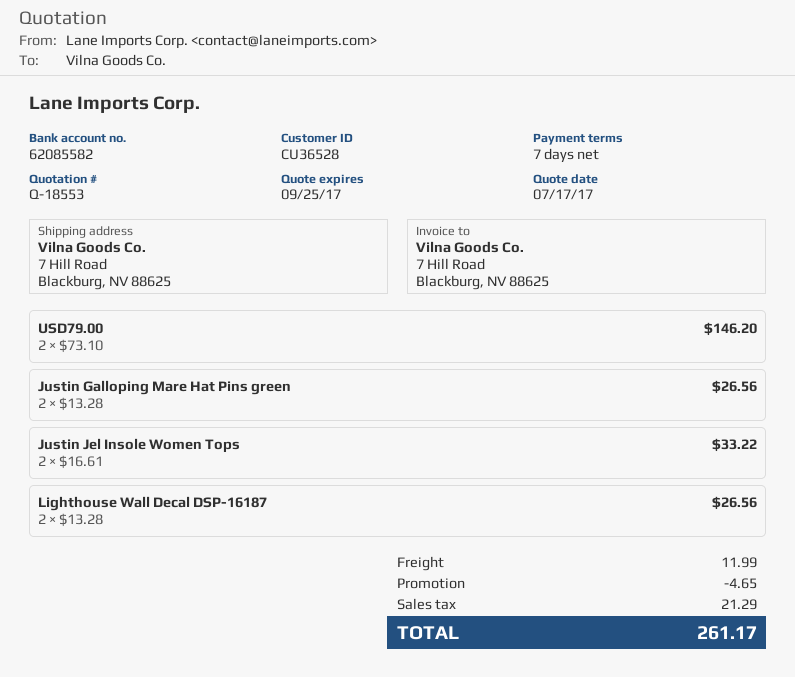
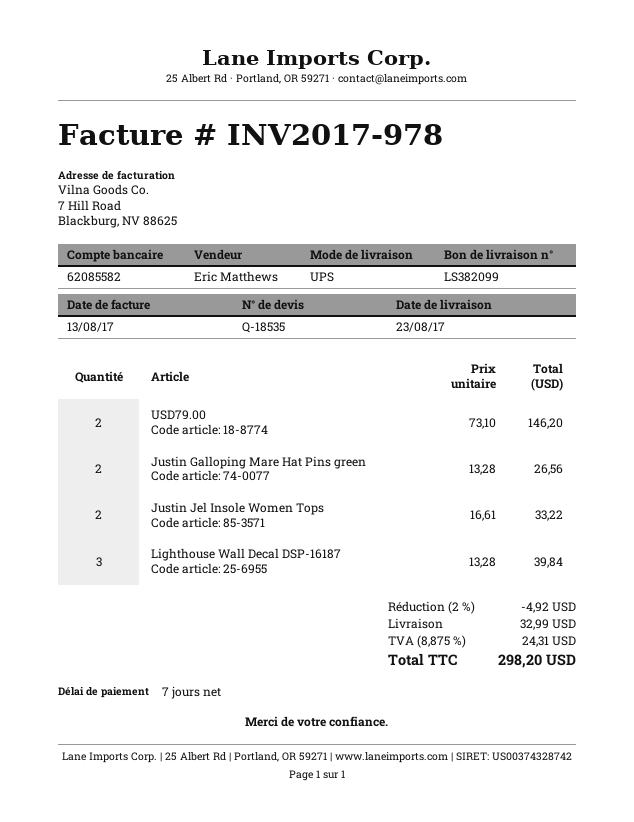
quote number: Q-18553 -> Q-18535
Lighthouse Wall Decal DSP-16187: 2 x 13.28 = 26.56 -> 3 x 13.28 = 39.84
discount: 4.65 -> 4.92
shipping: 11.99 -> 32.99
tax: 21.29 -> 24.31
total: 261.17 -> 298.20

